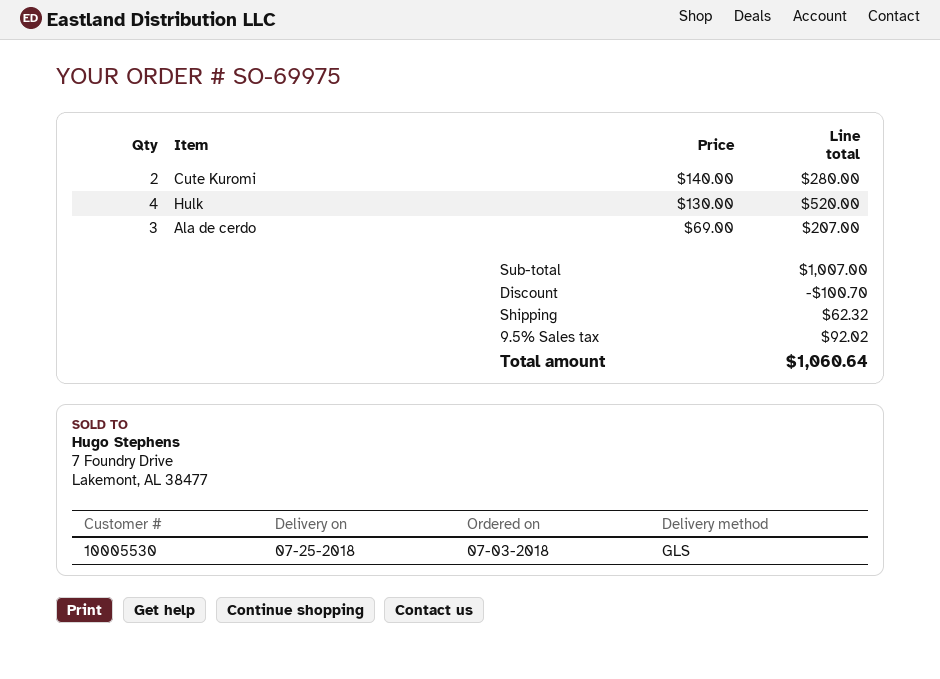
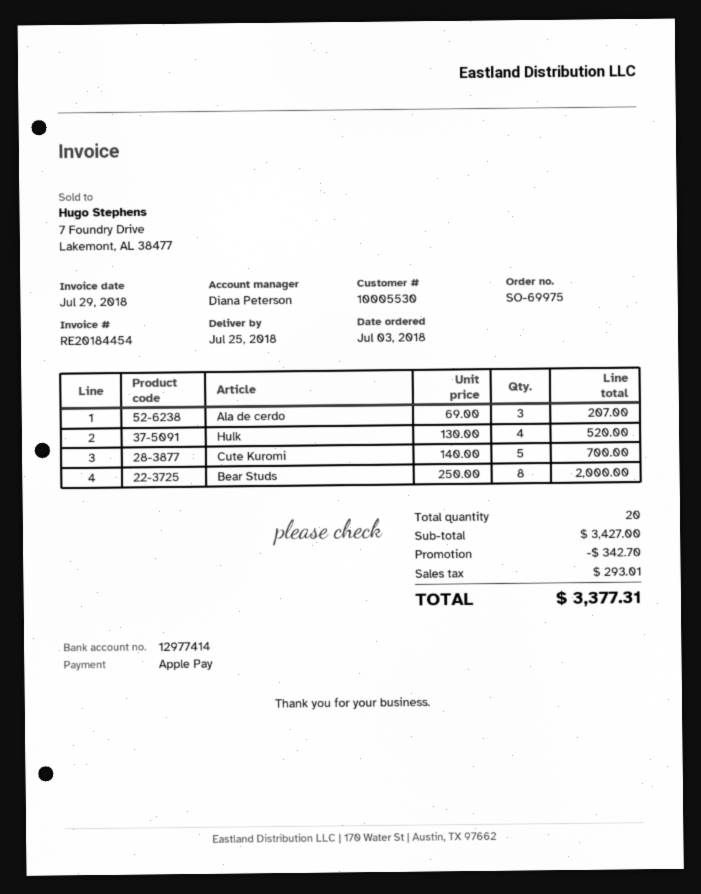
Cute Kuromi: 2 x 140.00 = 280.00 -> 5 x 140.00 = 700.00
Bear Studs: none -> 8 x 250.00 = 2000.00
subtotal: 1007.00 -> 3427.00
discount: 100.70 -> 342.70
shipping: 62.32 -> none
tax: 92.02 -> 293.01
total: 1060.64 -> 3377.31

